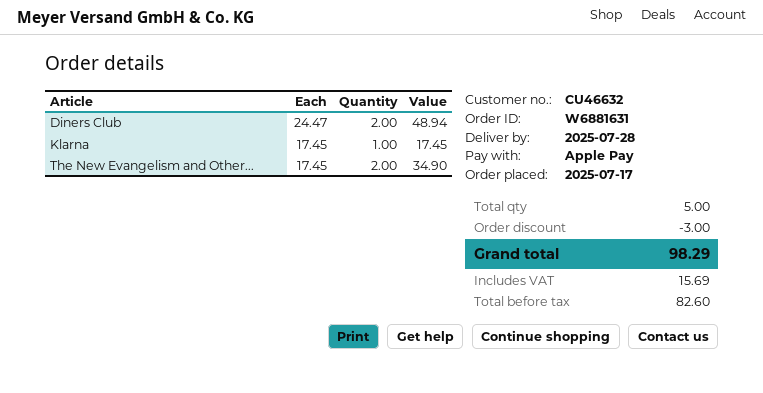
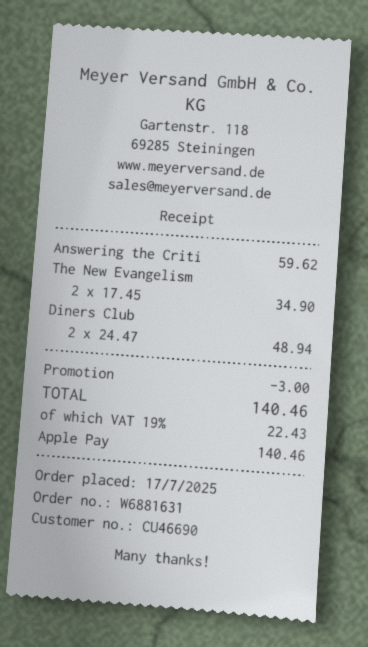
customer number: CU46632 -> CU46690
Klarna: 1 x 17.45 = 17.45 -> none
Answering the Criti: none -> 1 x 59.62 = 59.62
tax: 15.69 -> 22.43
total: 98.29 -> 140.46

